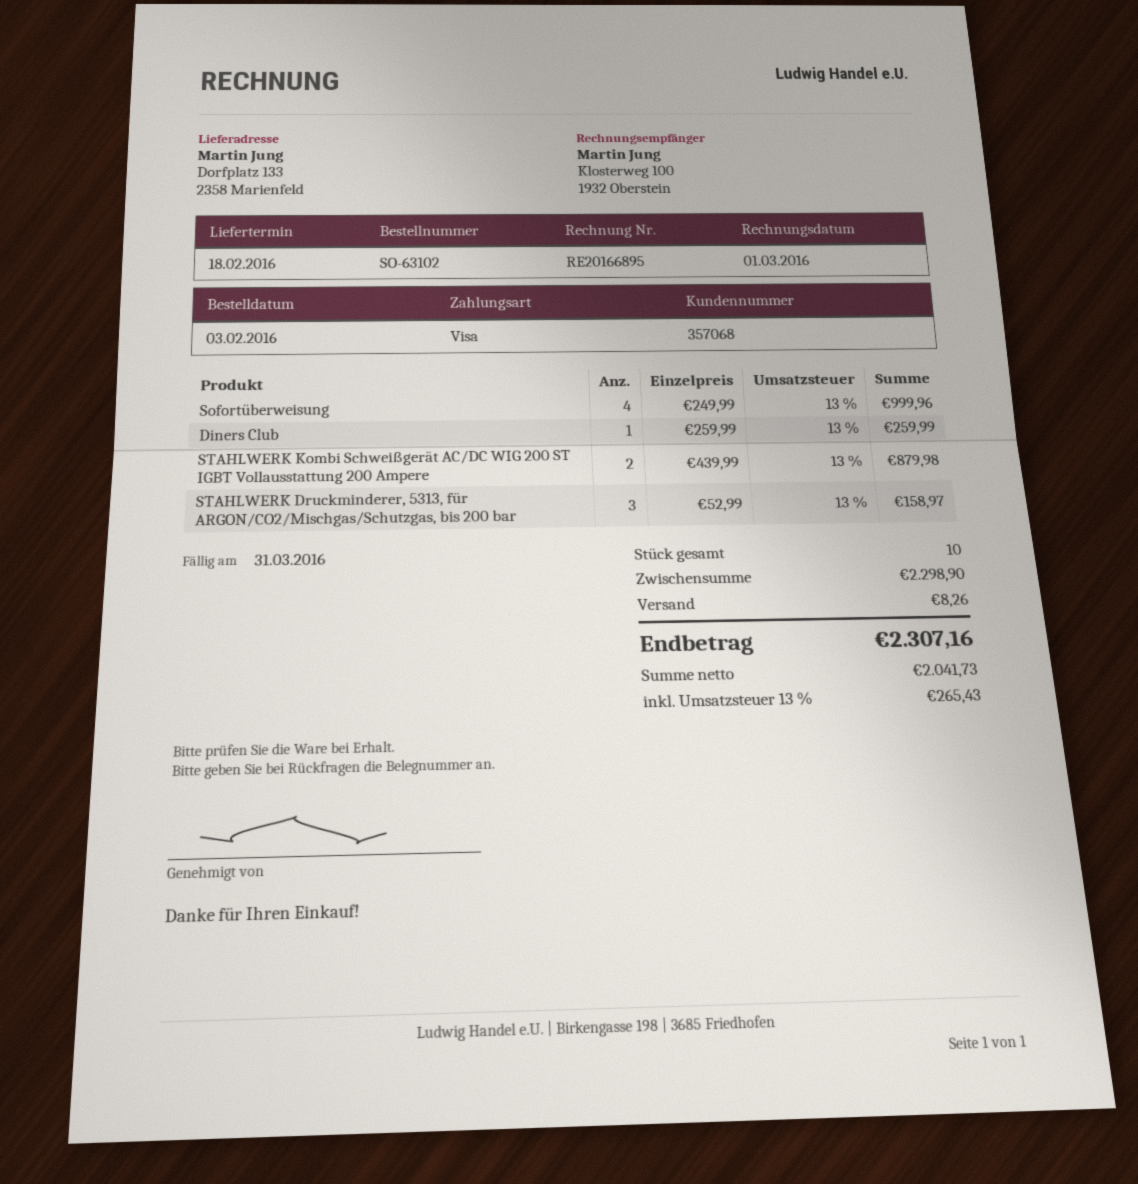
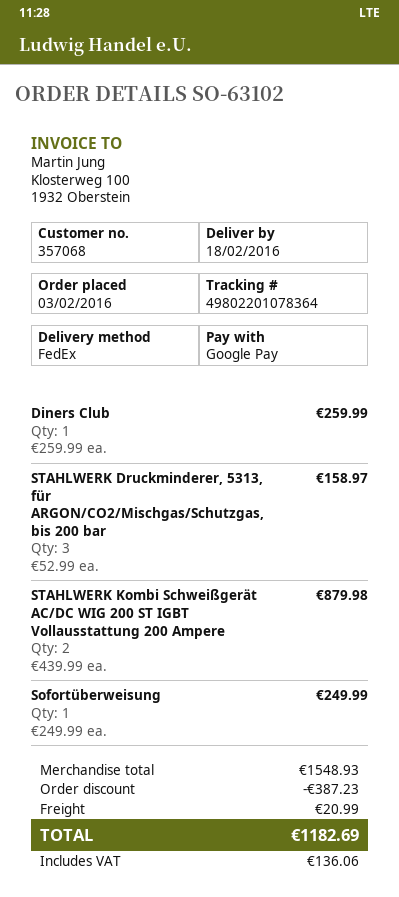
payment method: Visa -> Google Pay
Sofortüberweisung: 4 x 249.99 = 999.96 -> 1 x 249.99 = 249.99
subtotal: 2298.90 -> 1548.93
discount: none -> 387.23
shipping: 8.26 -> 20.99
tax: 265.43 -> 136.06
total: 2307.16 -> 1182.69

